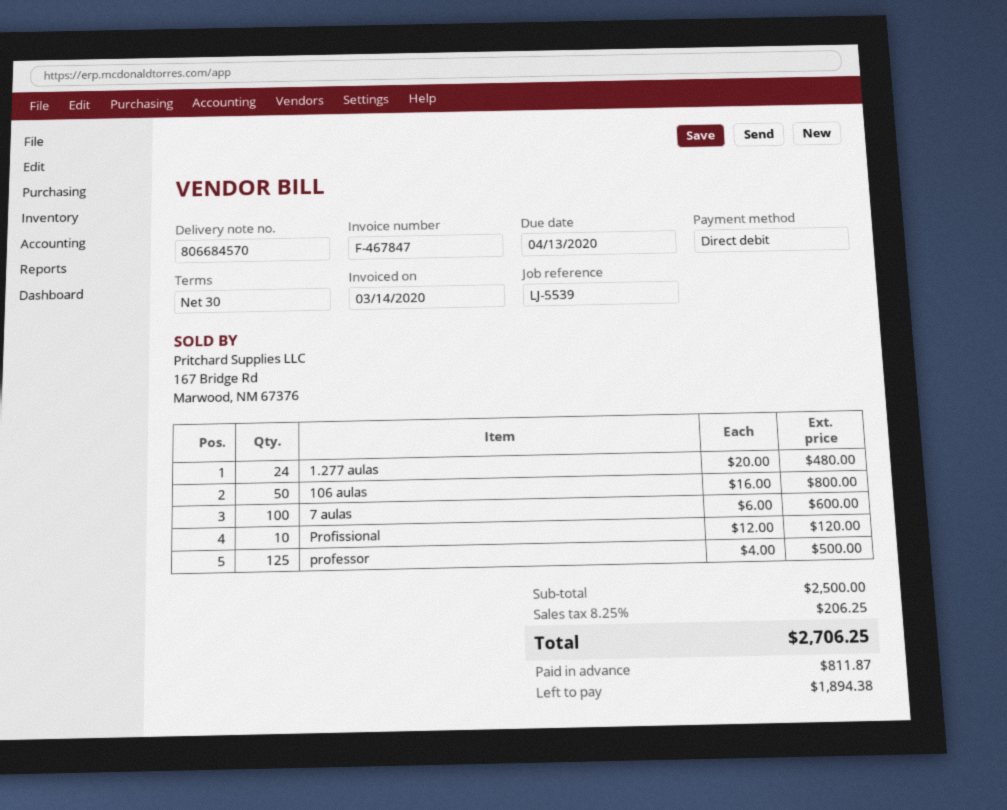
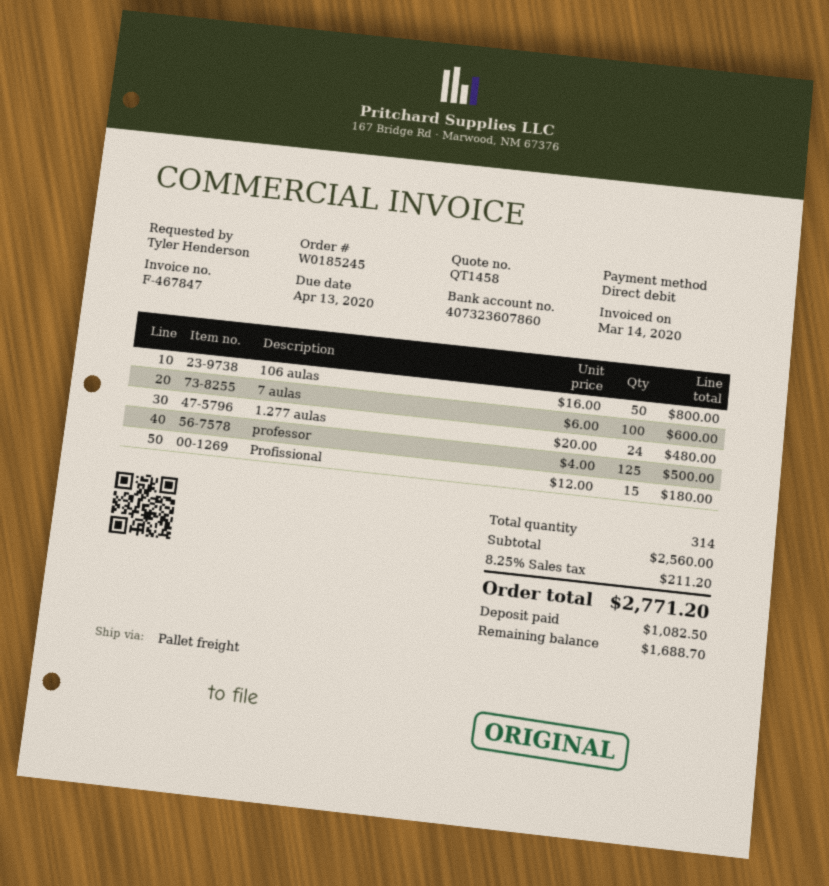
Profissional: 10 x 12.00 = 120.00 -> 15 x 12.00 = 180.00
subtotal: 2500.00 -> 2560.00
tax: 8.25% = 206.25 -> 8.25% = 211.20
total: 2706.25 -> 2771.20
deposit: 811.87 -> 1082.50
balance: 1894.38 -> 1688.70

